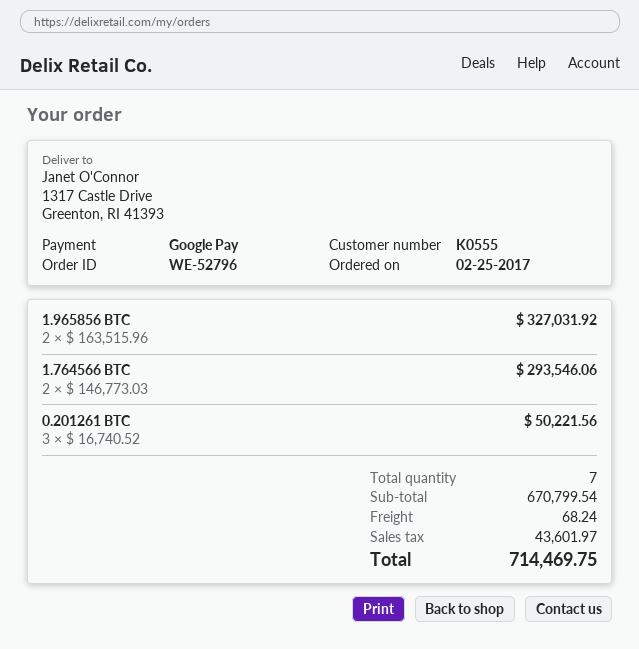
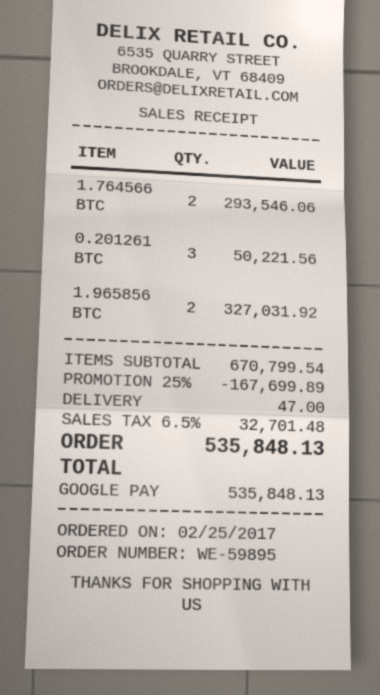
order number: WE-52796 -> WE-59895
discount: none -> 25% = 167699.89
shipping: 68.24 -> 47.00
tax: 43601.97 -> 32701.48
total: 714469.75 -> 535848.13

